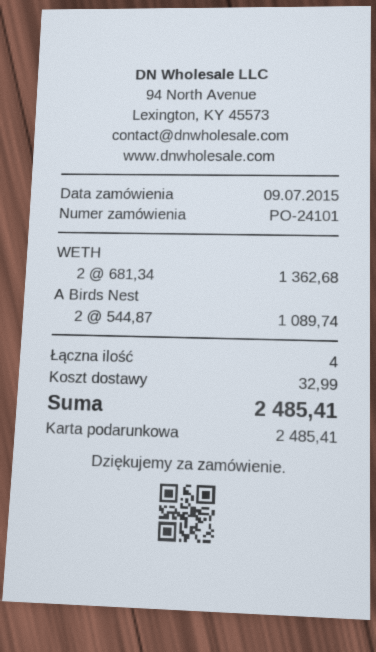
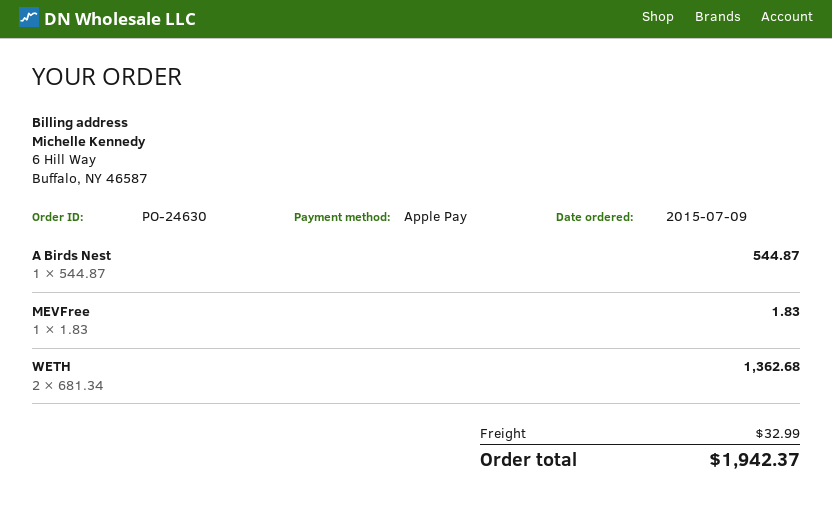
order number: PO-24101 -> PO-24630
payment method: gift card -> Apple Pay
A Birds Nest: 2 x 544.87 = 1089.74 -> 1 x 544.87 = 544.87
MEVFree: none -> 1 x 1.83 = 1.83
total: 2485.41 -> 1942.37

